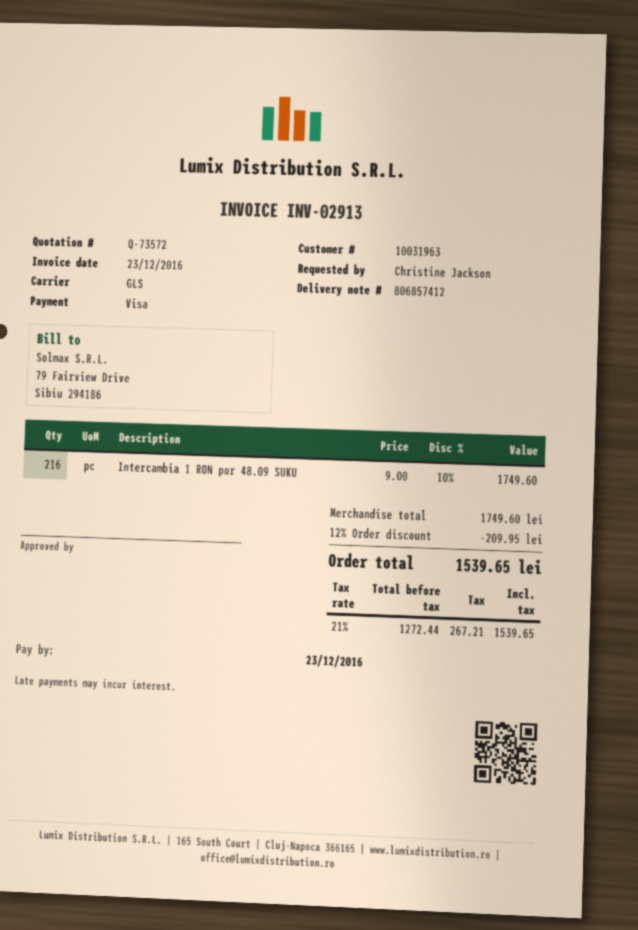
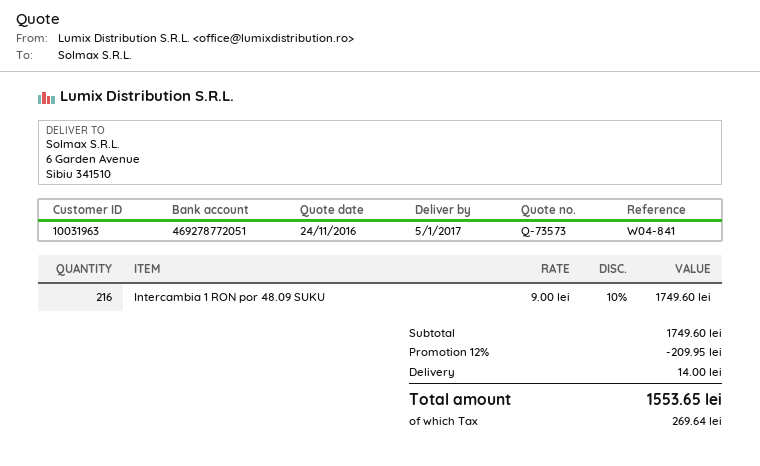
quote number: Q-73572 -> Q-73573
shipping: none -> 14.00
tax: 267.21 -> 269.64
total: 1539.65 -> 1553.65

